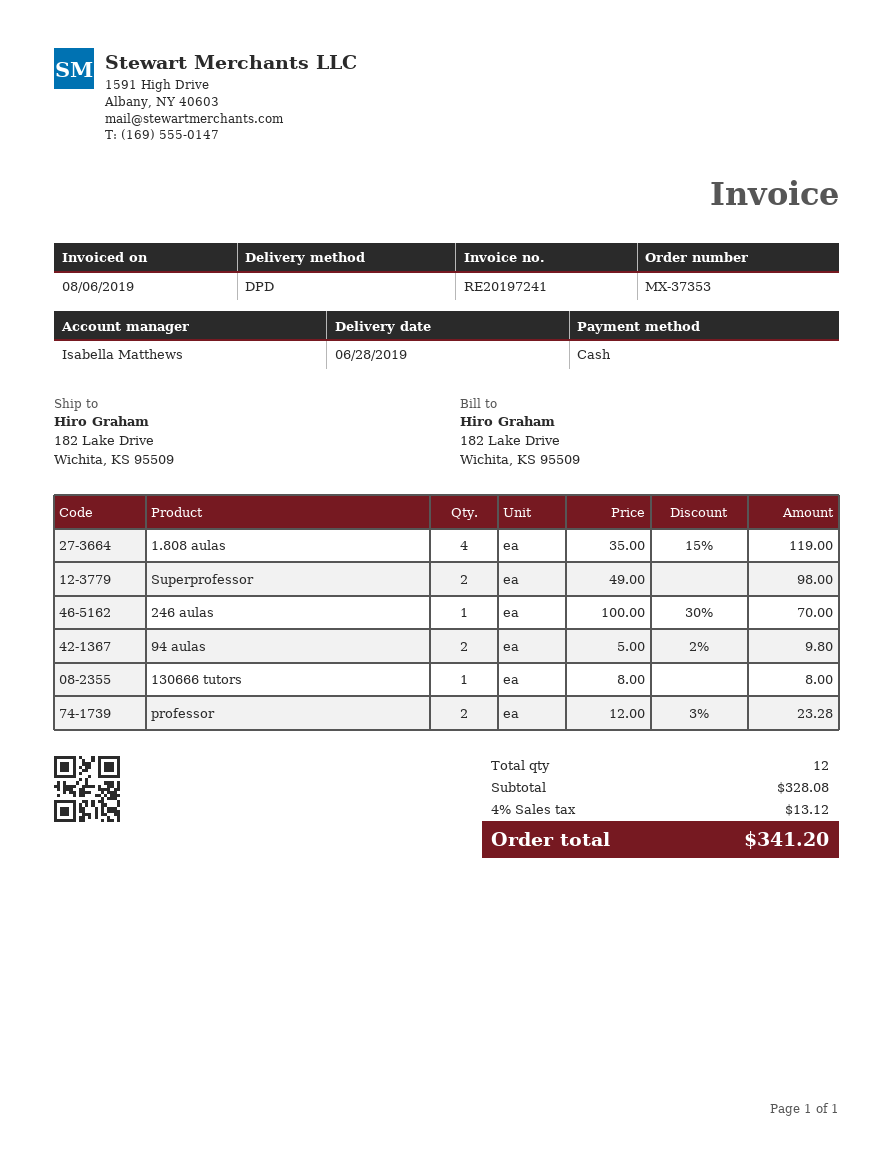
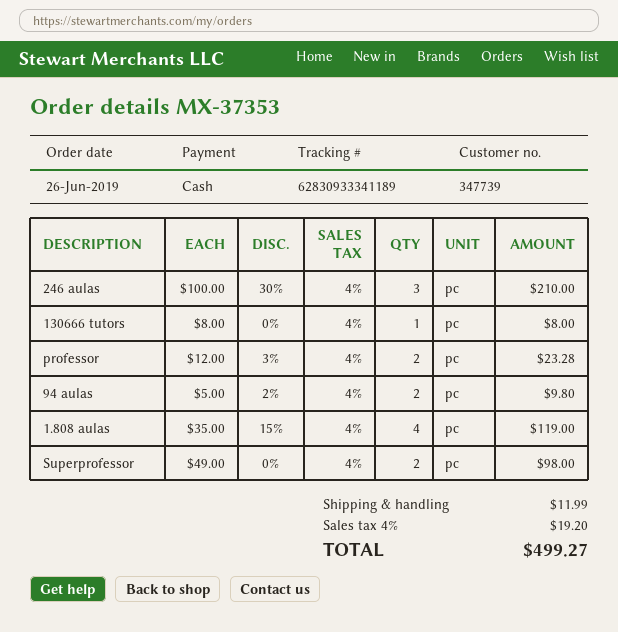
246 aulas: 1 x 100.00 - 30% = 70.00 -> 3 x 100.00 - 30% = 210.00
shipping: none -> 11.99
tax: 4% = 13.12 -> 4% = 19.20
total: 341.20 -> 499.27

